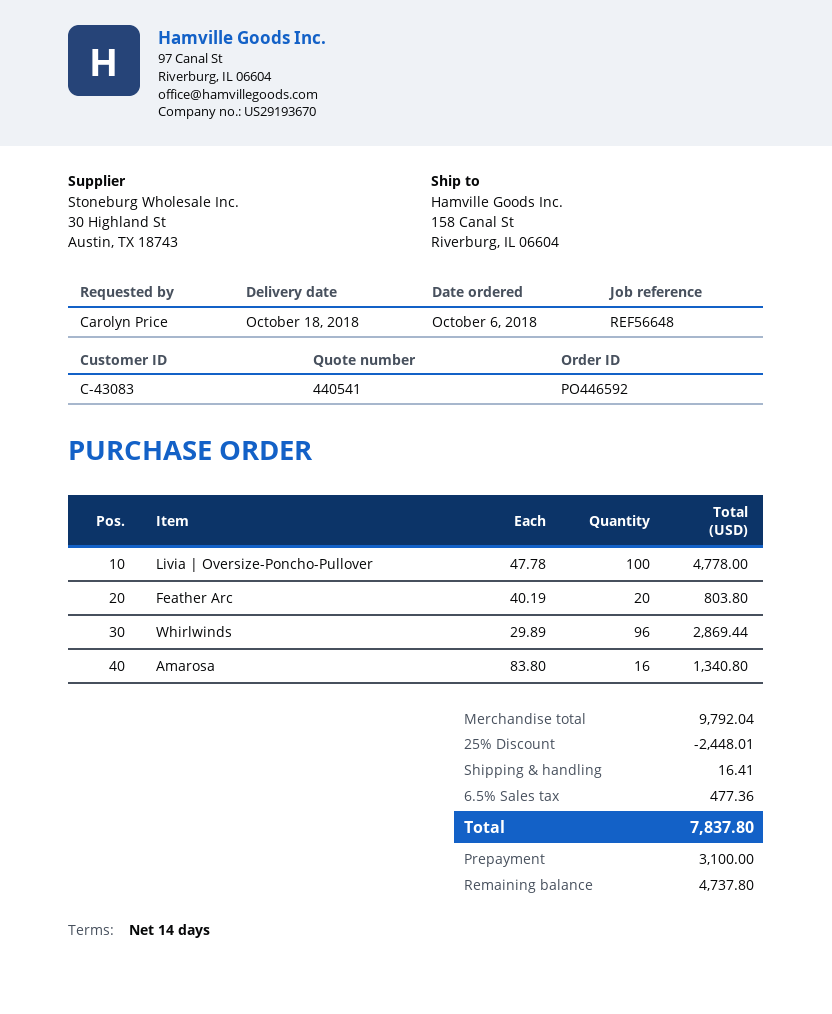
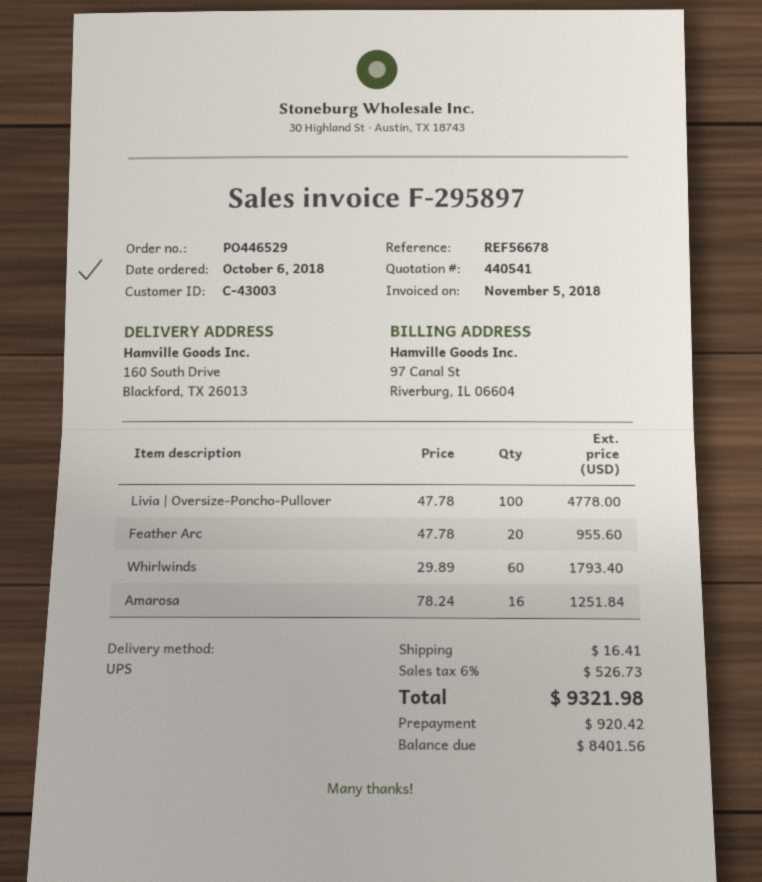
order number: PO446592 -> PO446529
customer number: C-43083 -> C-43003
reference: REF56648 -> REF56678
ship to: 158 Canal St, Riverburg, IL 06604 -> 160 South Drive, Blackford, TX 26013
Feather Arc: 20 x 40.19 = 803.80 -> 20 x 47.78 = 955.60
Whirlwinds: 96 x 29.89 = 2869.44 -> 60 x 29.89 = 1793.40
Amarosa: 16 x 83.80 = 1340.80 -> 16 x 78.24 = 1251.84
discount: 25% = 2448.01 -> none
tax: 6.5% = 477.36 -> 6% = 526.73
total: 7837.80 -> 9321.98
deposit: 3100.00 -> 920.42
balance: 4737.80 -> 8401.56

